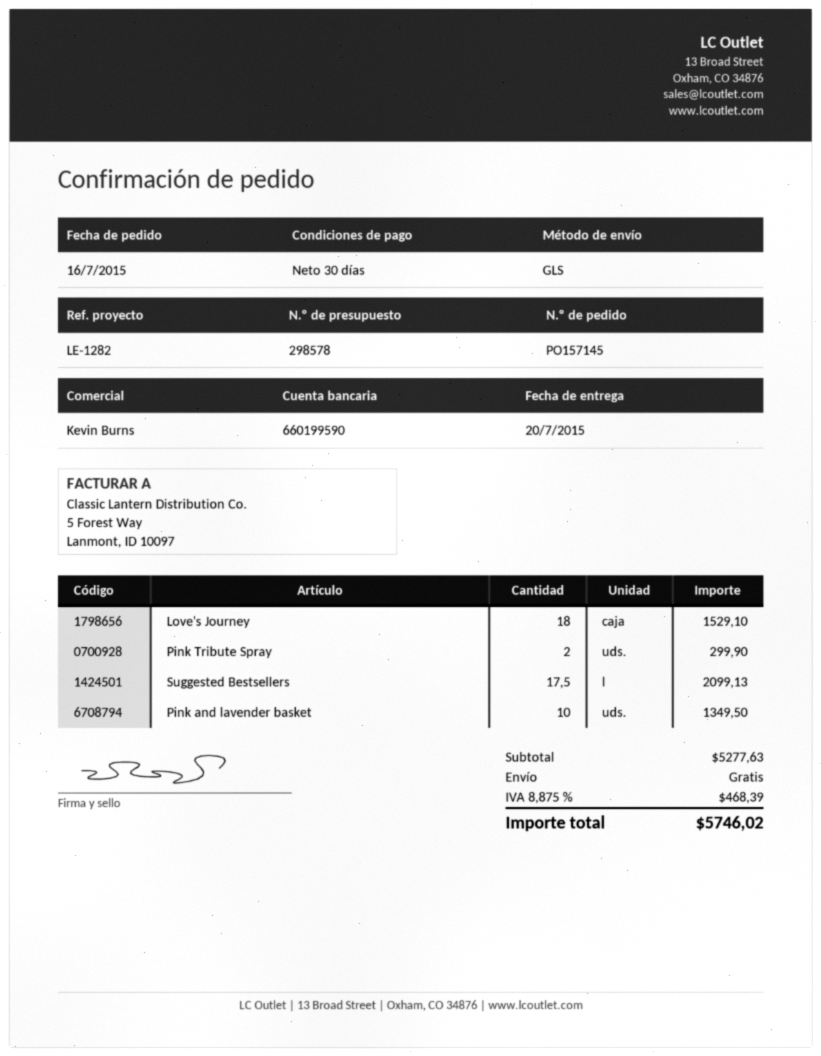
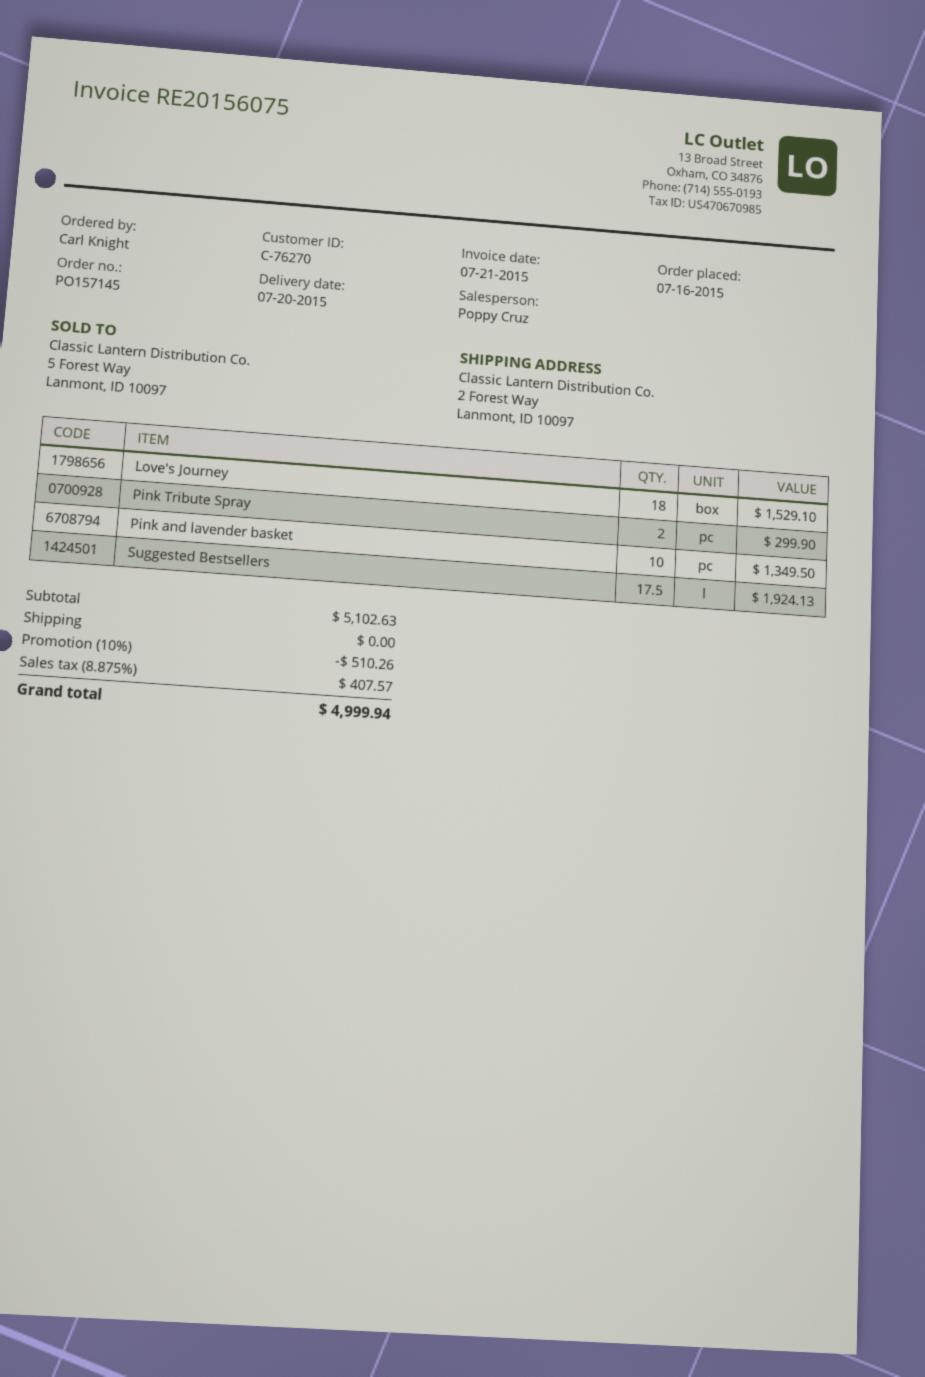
sales rep: Kevin Burns -> Poppy Cruz
Suggested Bestsellers: 17.5 for 2099.13 -> 17.5 for 1924.13
subtotal: 5277.63 -> 5102.63
discount: none -> 10% = 510.26
tax: 8.875% = 468.39 -> 8.875% = 407.57
total: 5746.02 -> 4999.94

